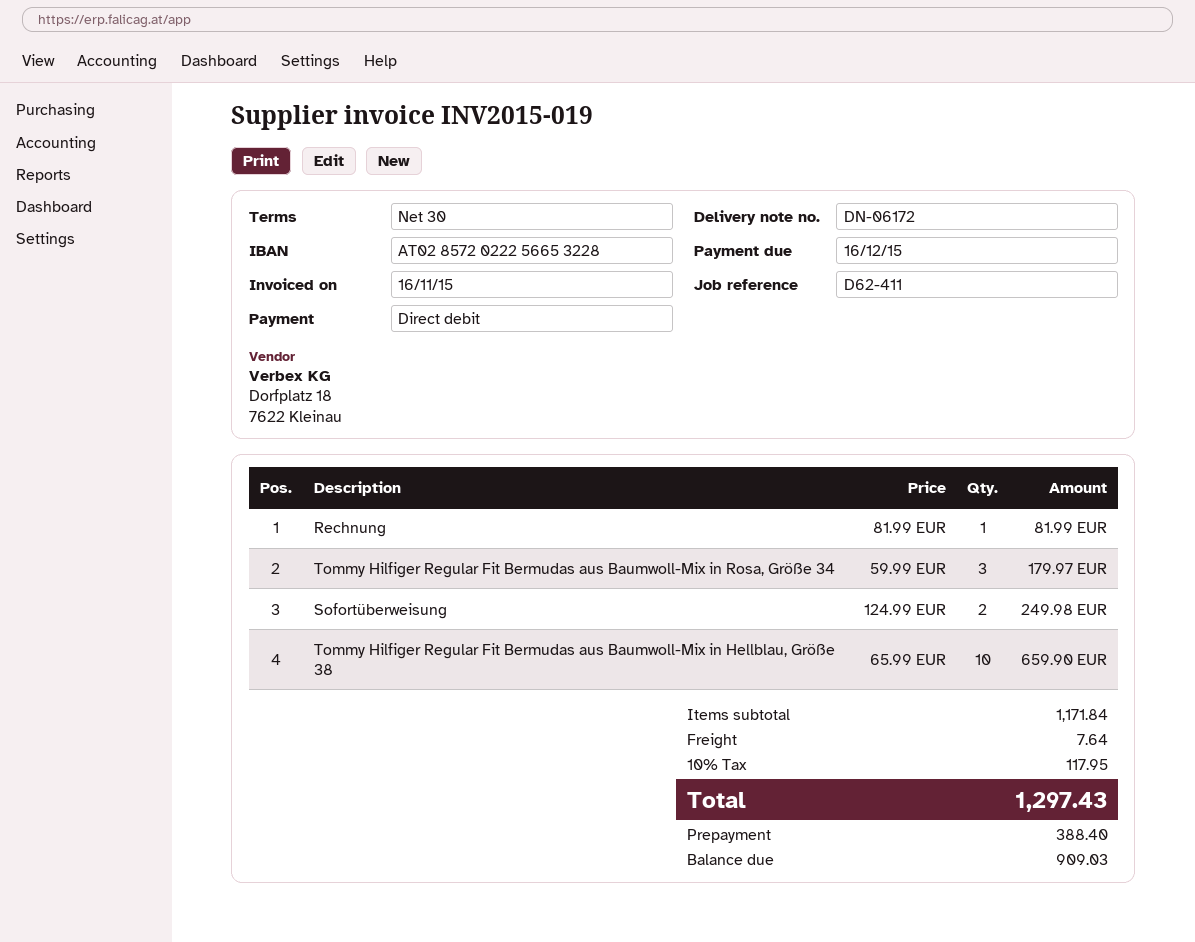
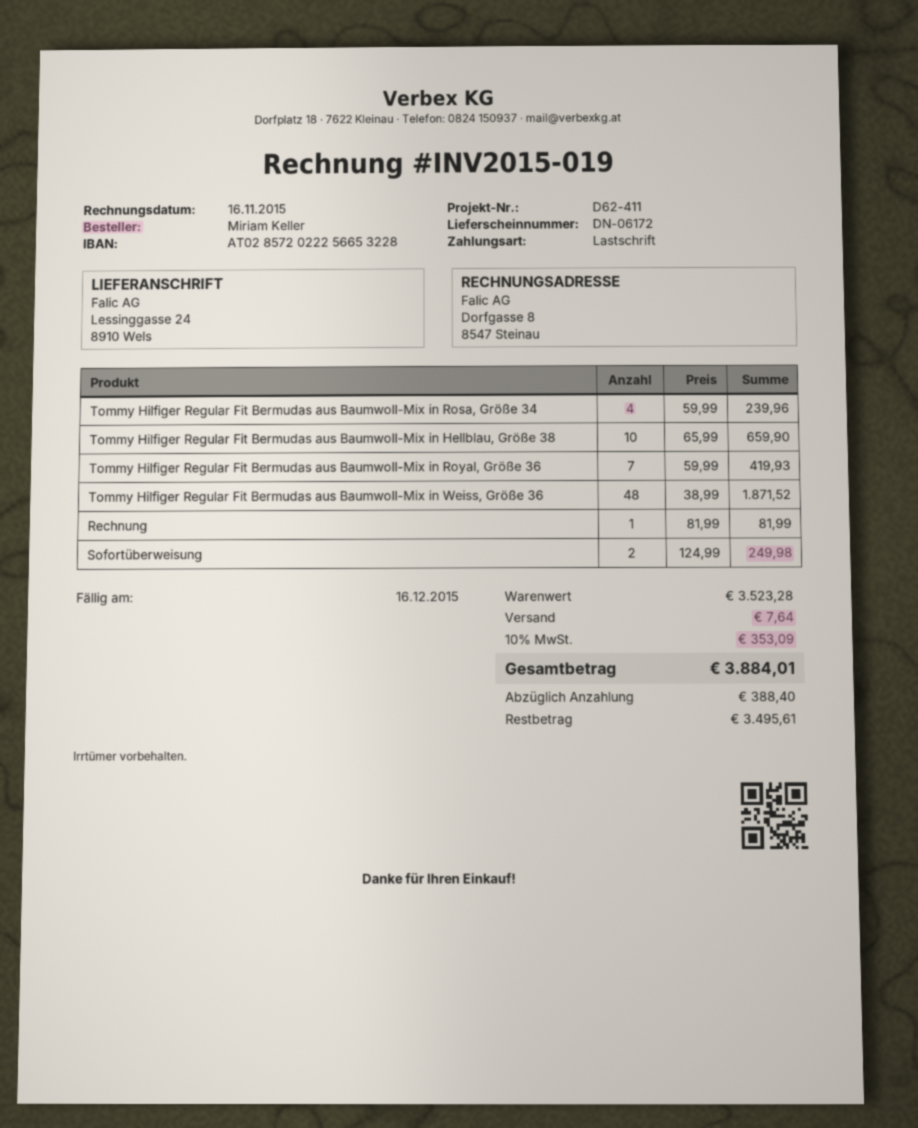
Tommy Hilfiger Regular Fit Bermudas aus Baumwoll-Mix in Rosa, Größe 34: 3 x 59.99 = 179.97 -> 4 x 59.99 = 239.96
Tommy Hilfiger Regular Fit Bermudas aus Baumwoll-Mix in Royal, Größe 36: none -> 7 x 59.99 = 419.93
Tommy Hilfiger Regular Fit Bermudas aus Baumwoll-Mix in Weiss, Größe 36: none -> 48 x 38.99 = 1871.52
subtotal: 1171.84 -> 3523.28
tax: 10% = 117.95 -> 10% = 353.09
total: 1297.43 -> 3884.01
balance: 909.03 -> 3495.61

